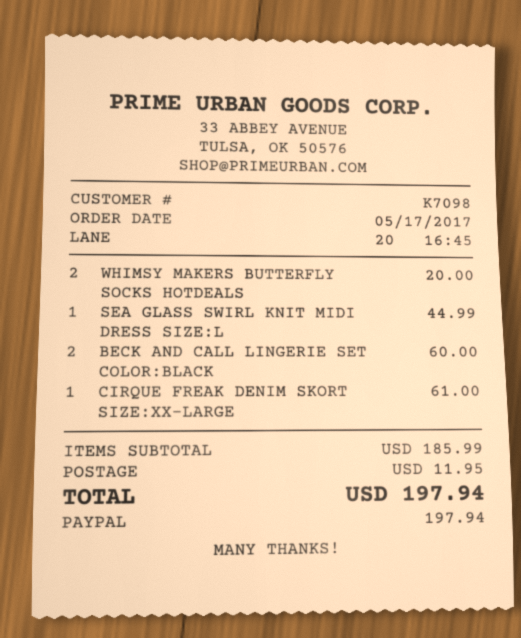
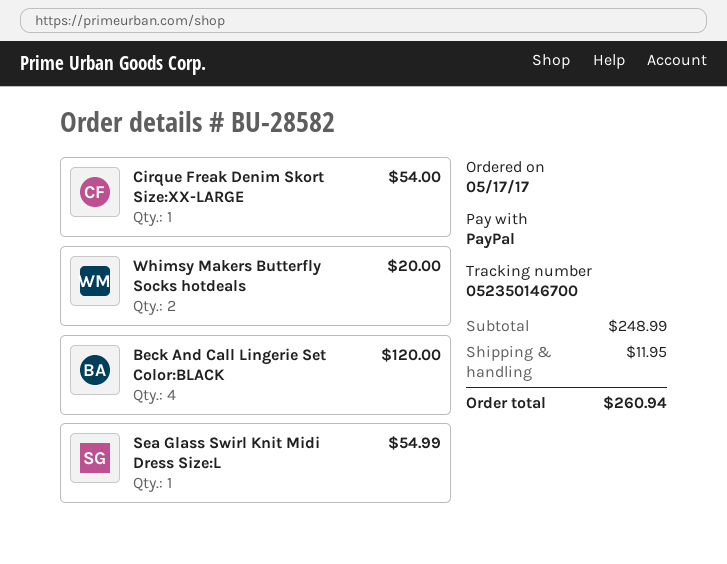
SEA GLASS SWIRL KNIT MIDI DRESS SIZE:L: 1 for 44.99 -> 1 for 54.99
BECK AND CALL LINGERIE SET COLOR:BLACK: 2 for 60.00 -> 4 for 120.00
CIRQUE FREAK DENIM SKORT SIZE:XX-LARGE: 1 for 61.00 -> 1 for 54.00
subtotal: 185.99 -> 248.99
total: 197.94 -> 260.94

